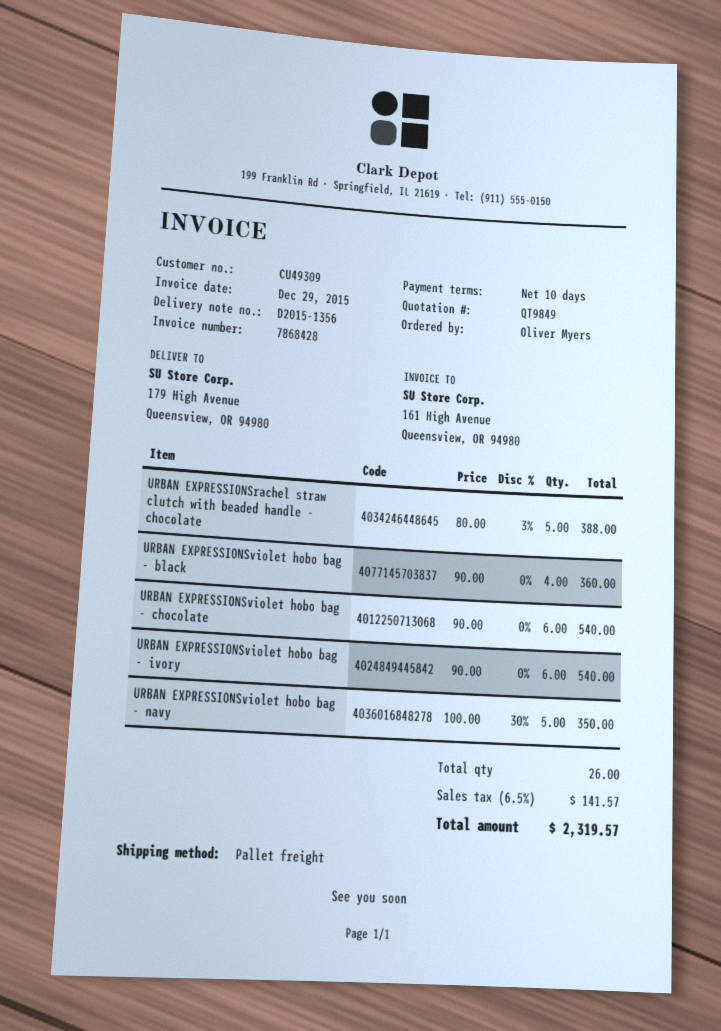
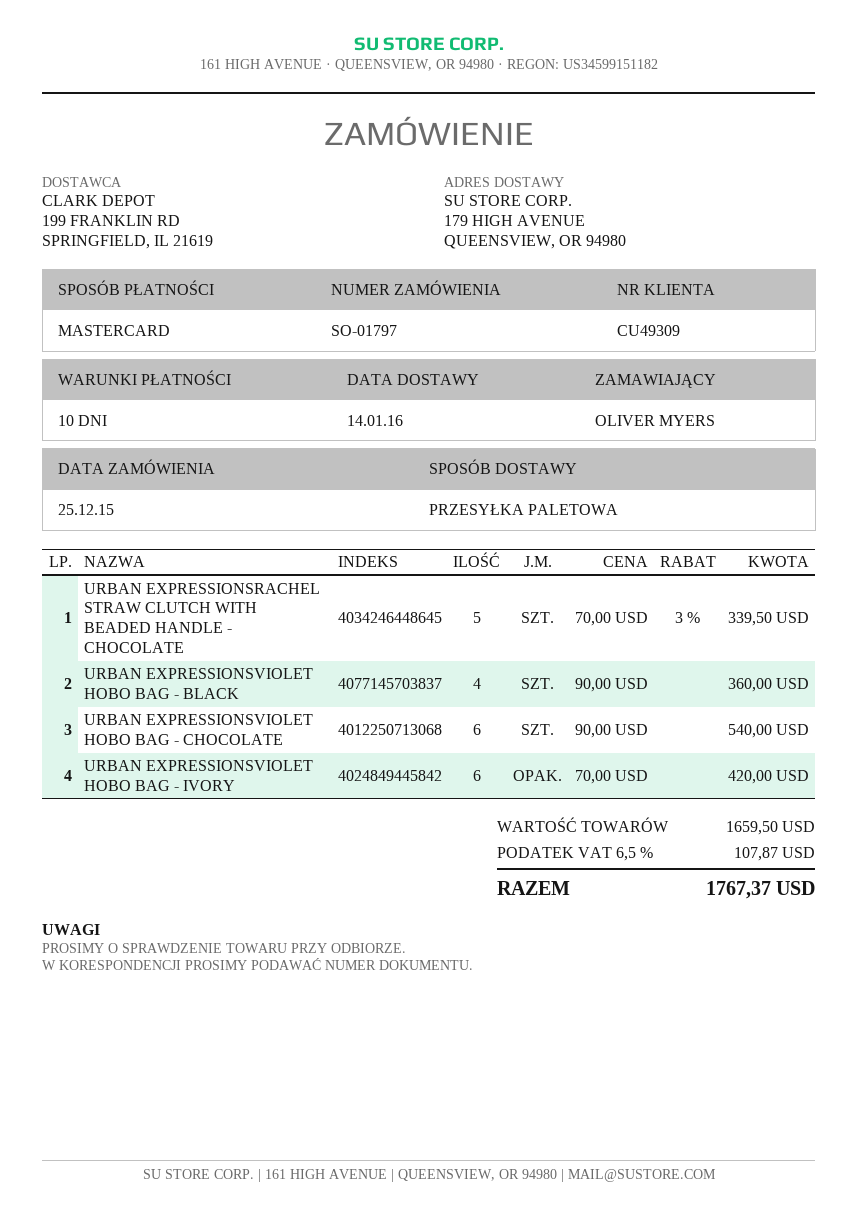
URBAN EXPRESSIONSrachel straw clutch with beaded handle - chocolate: 5 x 80.00 - 3% = 388.00 -> 5 x 70.00 - 3% = 339.50
URBAN EXPRESSIONSviolet hobo bag - ivory: 6 x 90.00 = 540.00 -> 6 x 70.00 = 420.00
URBAN EXPRESSIONSviolet hobo bag - navy: 5 x 100.00 - 30% = 350.00 -> none
tax: 6.5% = 141.57 -> 6.5% = 107.87
total: 2319.57 -> 1767.37

